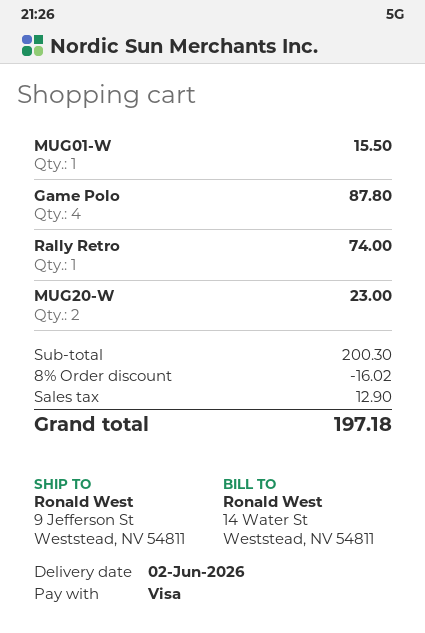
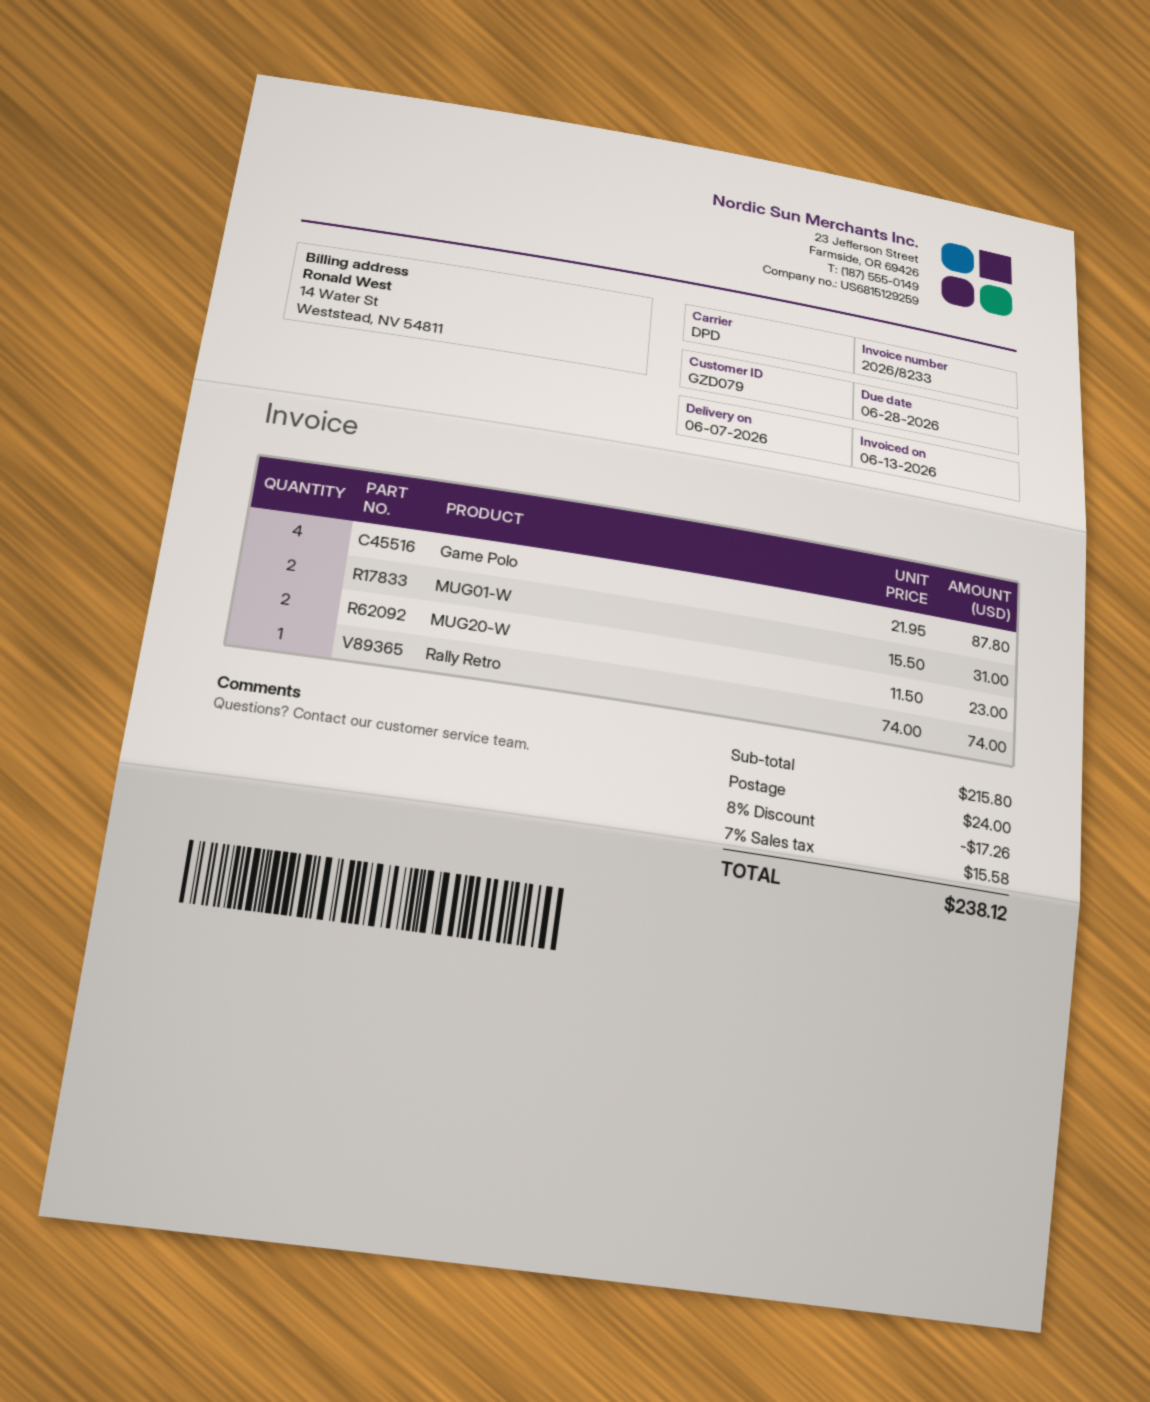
delivery date: 2026-06-02 -> 2026-06-07
MUG01-W: 1 for 15.50 -> 2 for 31.00
subtotal: 200.30 -> 215.80
discount: 8% = 16.02 -> 8% = 17.26
shipping: none -> 24.00
tax: 12.90 -> 15.58
total: 197.18 -> 238.12

